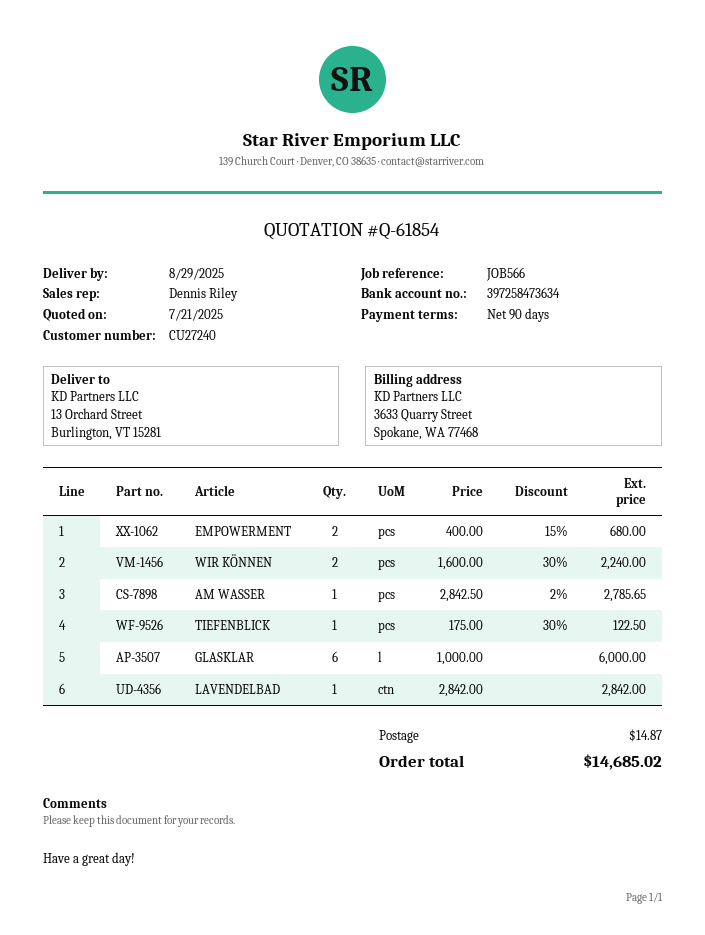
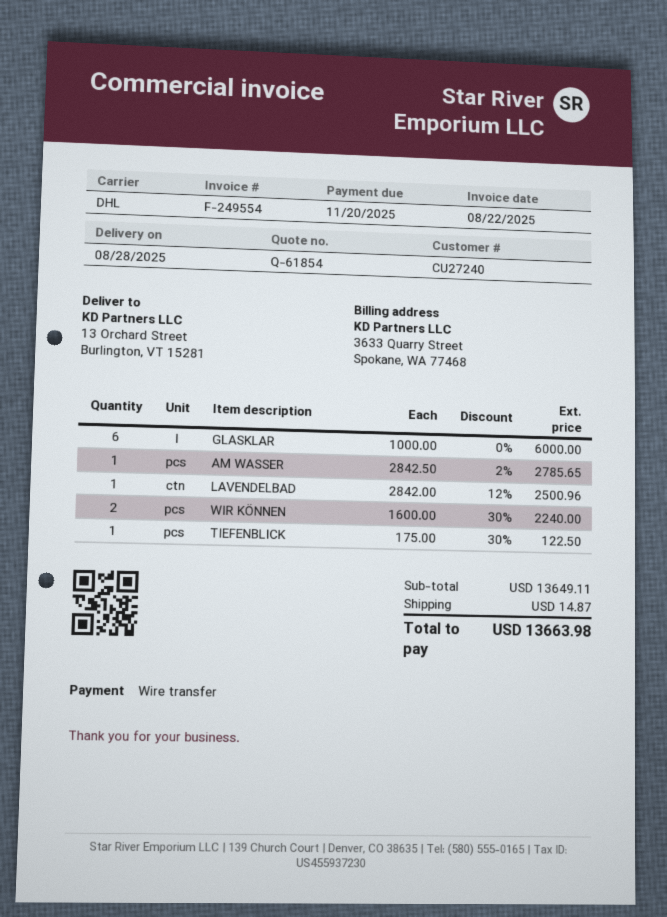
delivery date: 2025-08-29 -> 2025-08-28
EMPOWERMENT: 2 x 400.00 - 15% = 680.00 -> none
LAVENDELBAD: 1 x 2842.00 = 2842.00 -> 1 x 2842.00 - 12% = 2500.96
total: 14685.02 -> 13663.98

